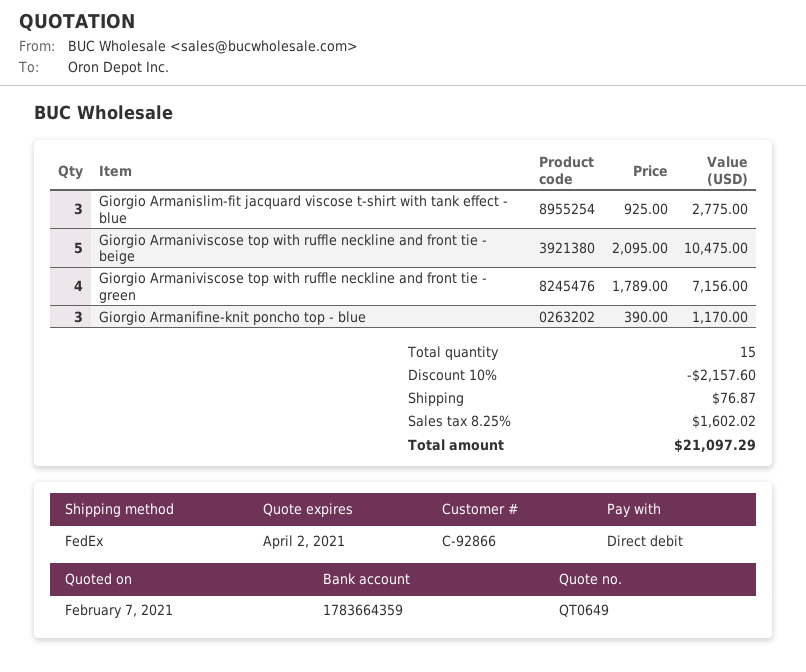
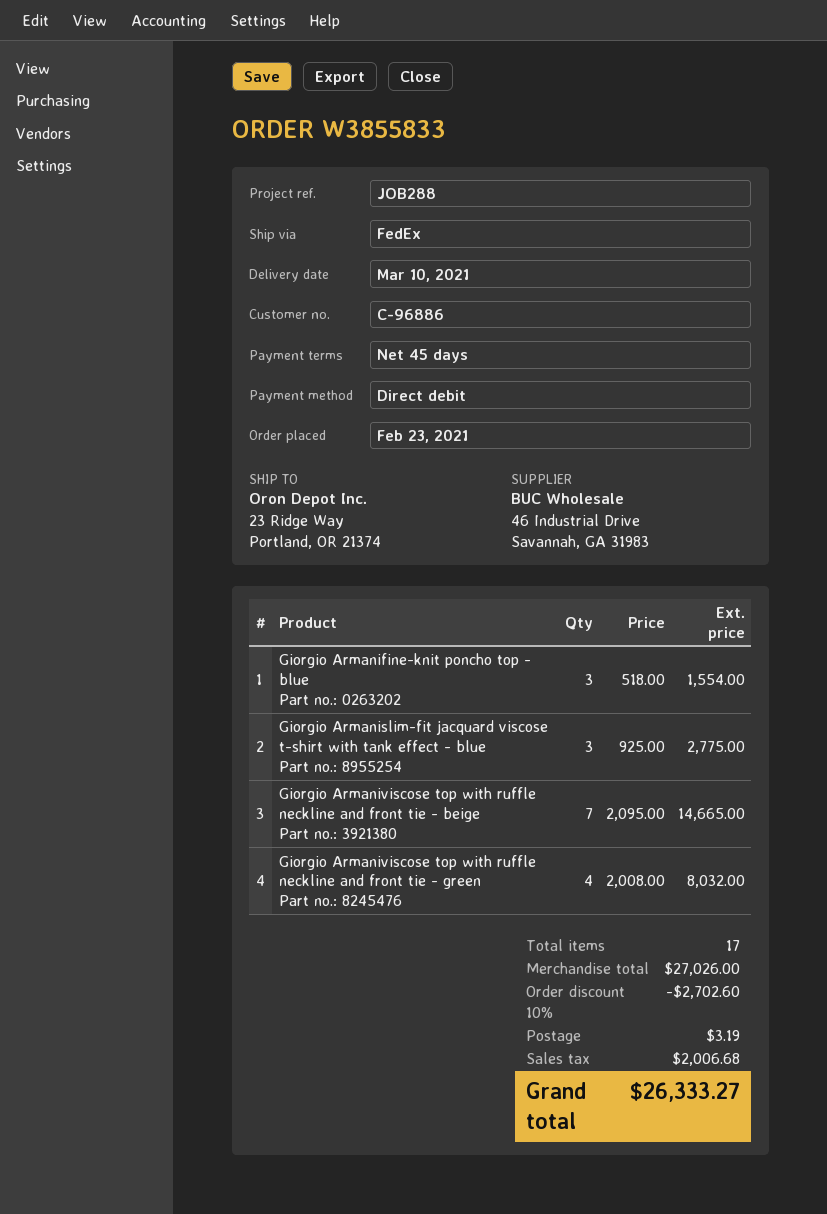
customer number: C-92866 -> C-96886
Giorgio Armaniviscose top with ruffle neckline and front tie - beige: 5 x 2095.00 = 10475.00 -> 7 x 2095.00 = 14665.00
Giorgio Armaniviscose top with ruffle neckline and front tie - green: 4 x 1789.00 = 7156.00 -> 4 x 2008.00 = 8032.00
Giorgio Armanifine-knit poncho top - blue: 3 x 390.00 = 1170.00 -> 3 x 518.00 = 1554.00
total quantity: 15 -> 17
discount: 10% = 2157.60 -> 10% = 2702.60
shipping: 76.87 -> 3.19
tax: 1602.02 -> 2006.68
total: 21097.29 -> 26333.27

